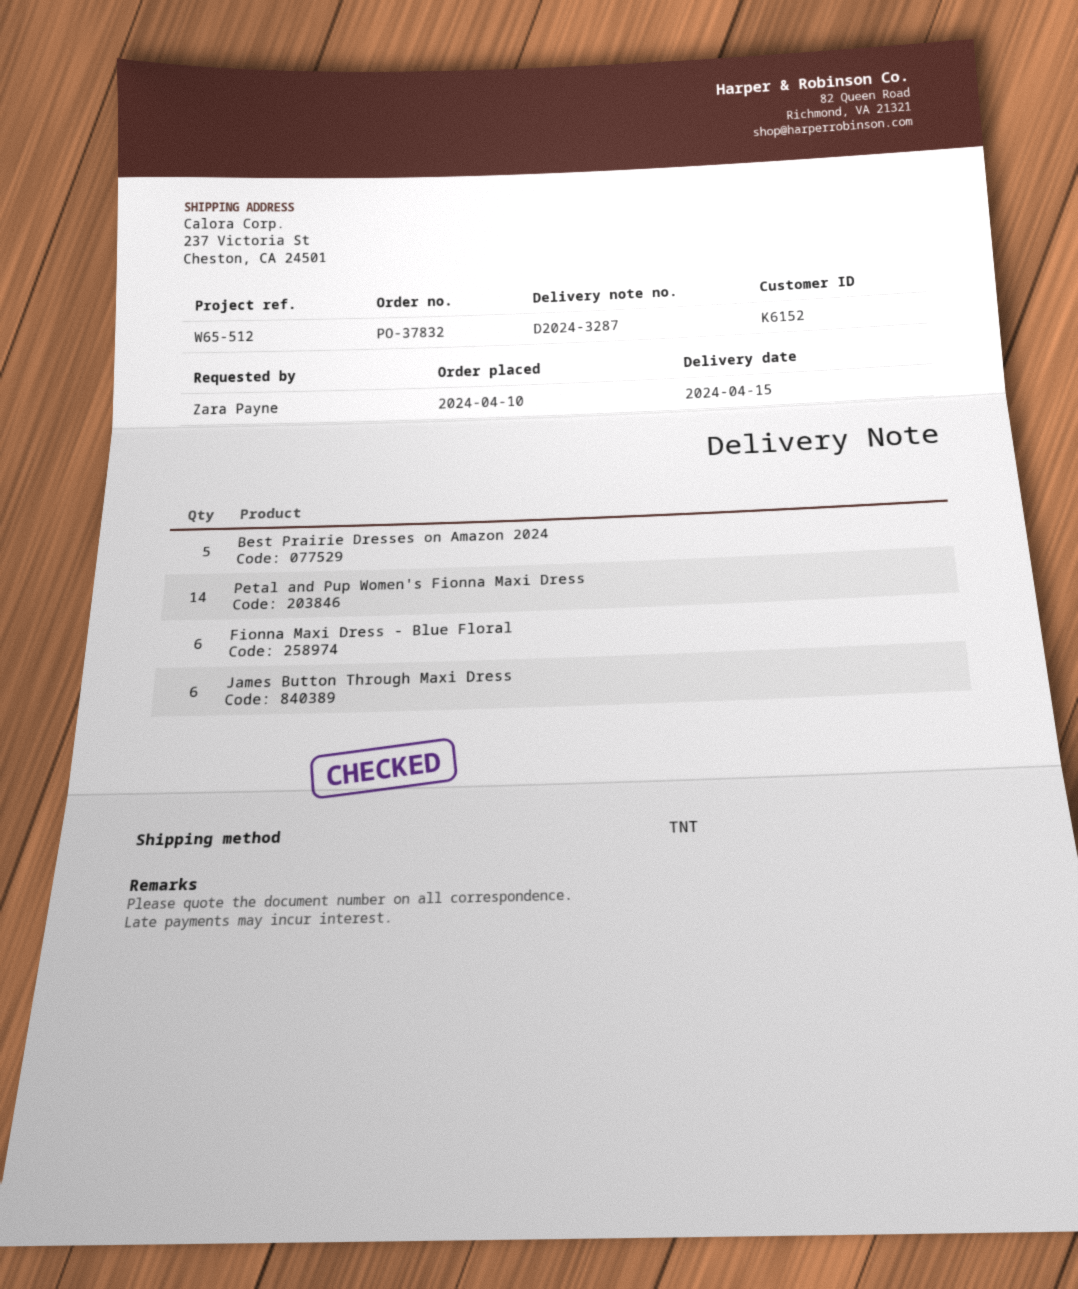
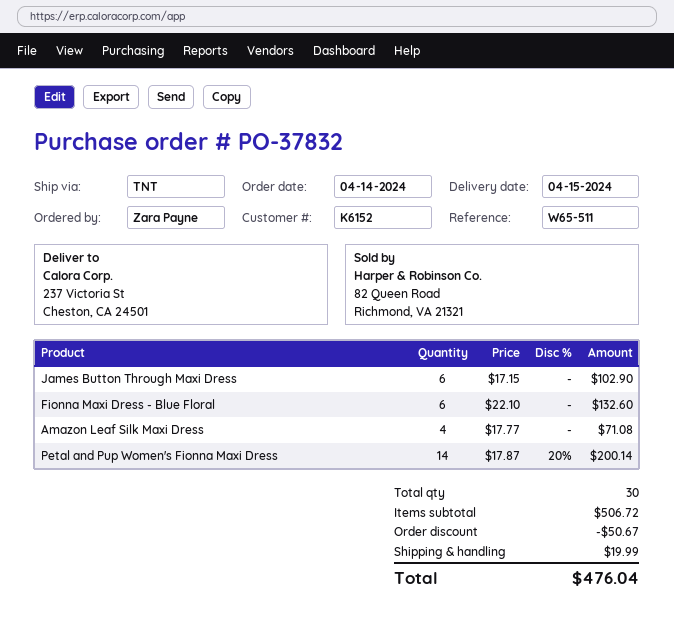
order date: 2024-04-10 -> 2024-04-14
reference: W65-512 -> W65-511
Best Prairie Dresses on Amazon 2024: 5 -> none
Amazon Leaf Silk Maxi Dress: none -> 4

